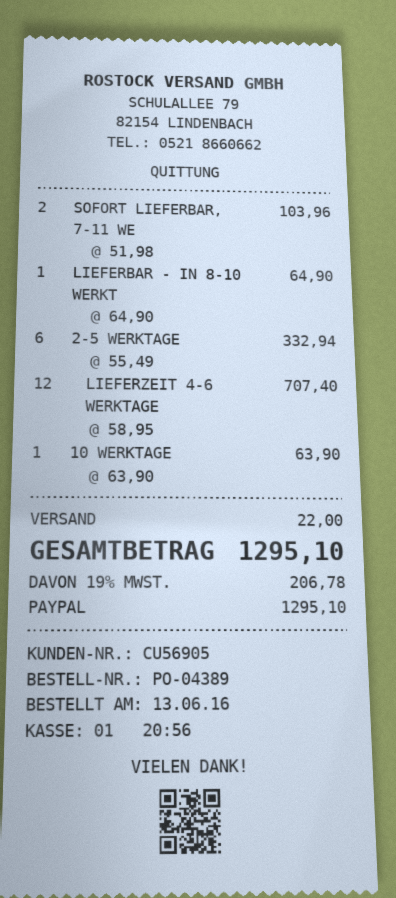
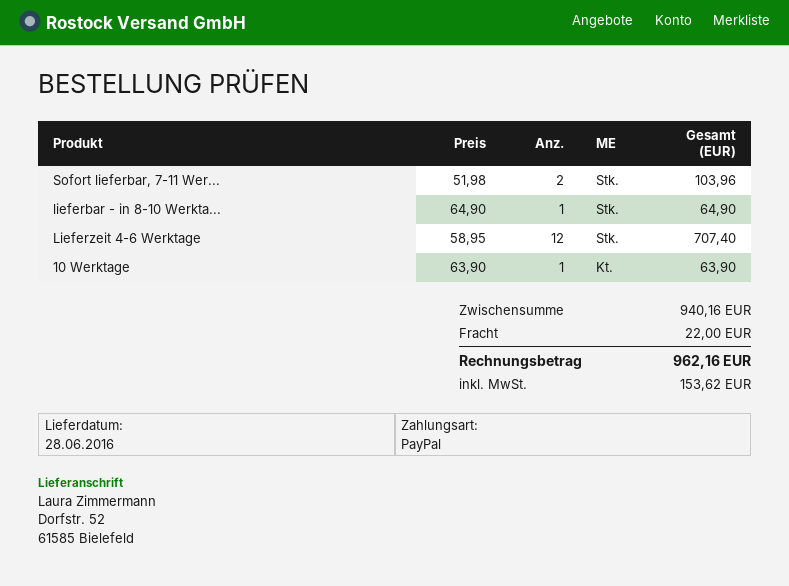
2-5 WERKTAGE: 6 x 55.49 = 332.94 -> none
tax: 206.78 -> 153.62
total: 1295.10 -> 962.16

